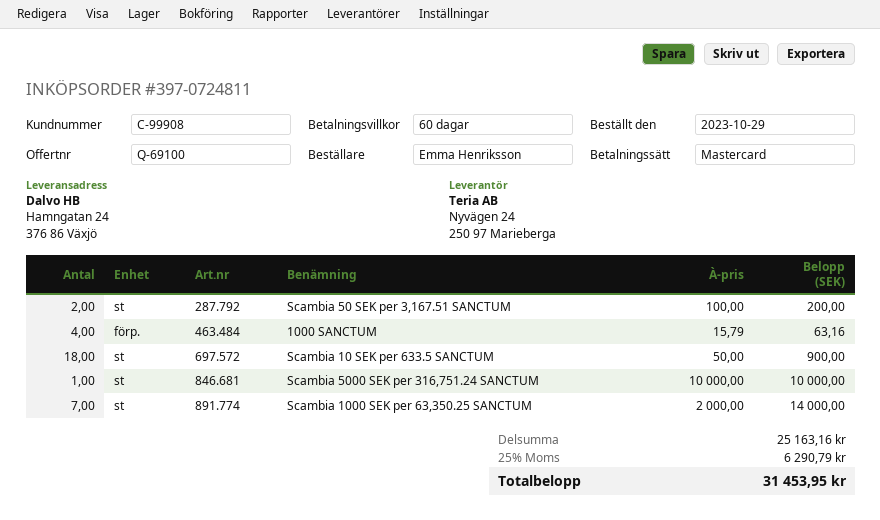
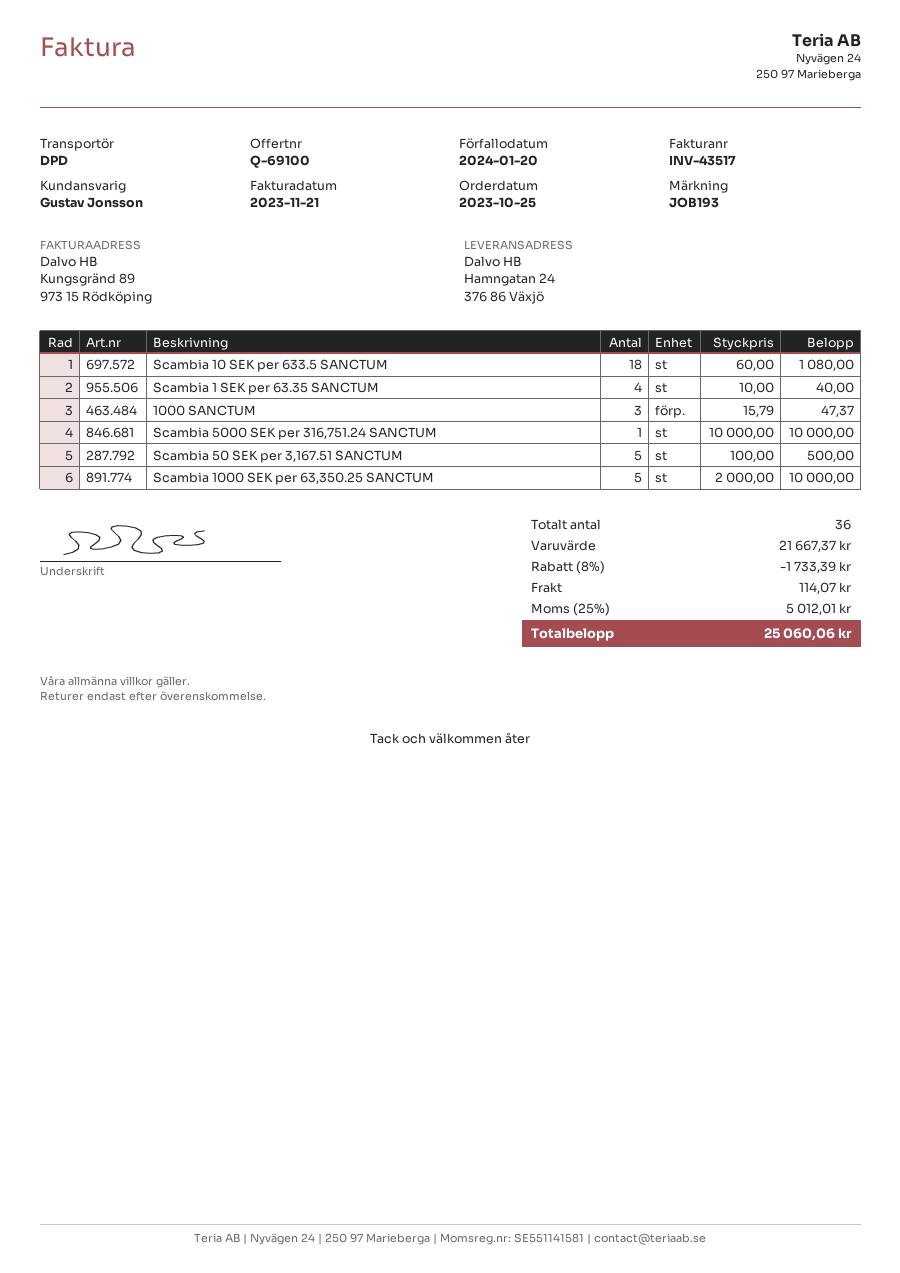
order date: 2023-10-29 -> 2023-10-25
Scambia 50 SEK per 3,167.51 SANCTUM: 2 x 100.00 = 200.00 -> 5 x 100.00 = 500.00
1000 SANCTUM: 4 x 15.79 = 63.16 -> 3 x 15.79 = 47.37
Scambia 10 SEK per 633.5 SANCTUM: 18 x 50.00 = 900.00 -> 18 x 60.00 = 1080.00
Scambia 1000 SEK per 63,350.25 SANCTUM: 7 x 2000.00 = 14000.00 -> 5 x 2000.00 = 10000.00
Scambia 1 SEK per 63.35 SANCTUM: none -> 4 x 10.00 = 40.00
subtotal: 25163.16 -> 21667.37
discount: none -> 8% = 1733.39
shipping: none -> 114.07
tax: 25% = 6290.79 -> 25% = 5012.01
total: 31453.95 -> 25060.06

